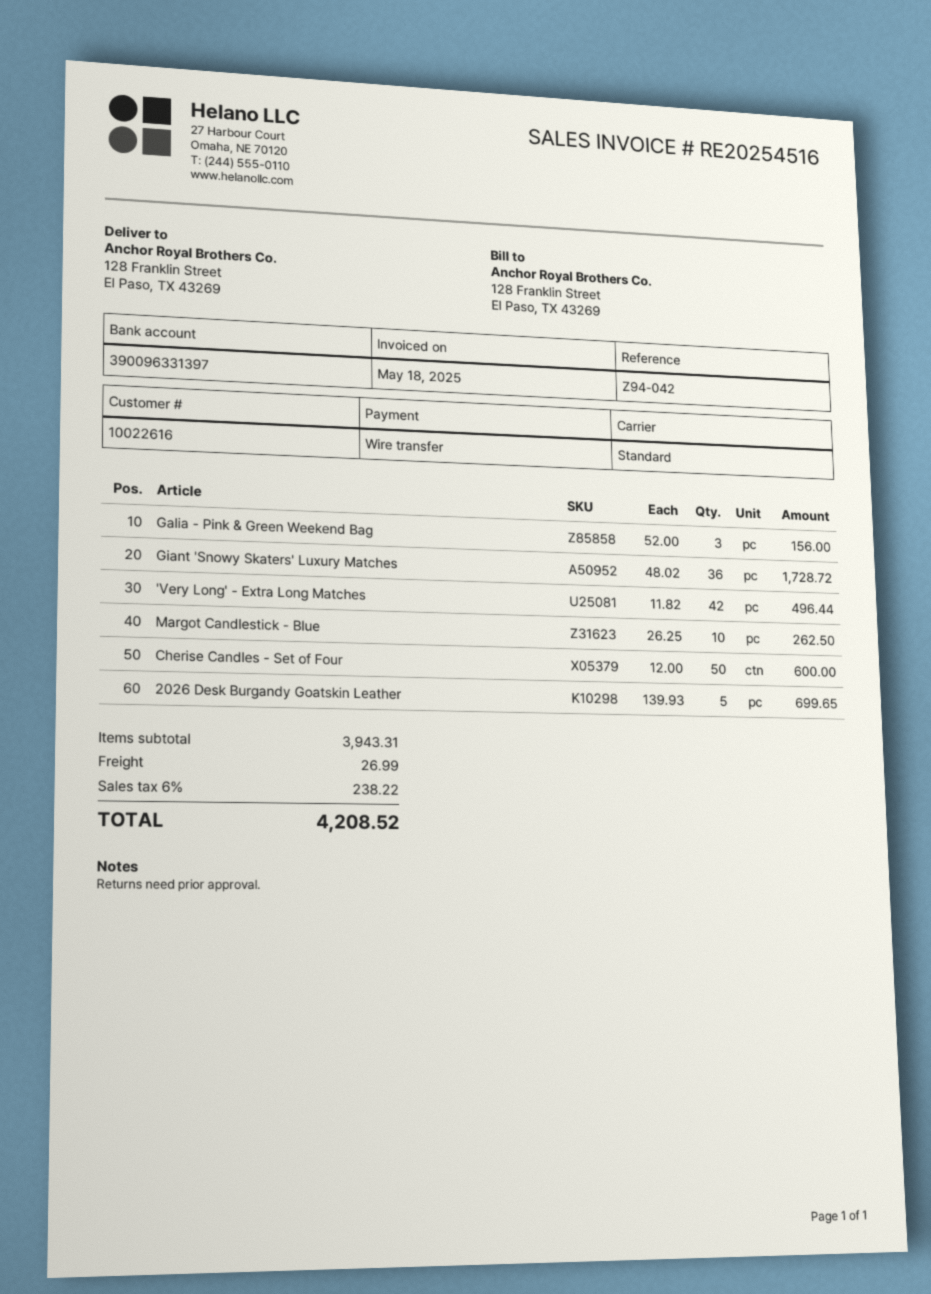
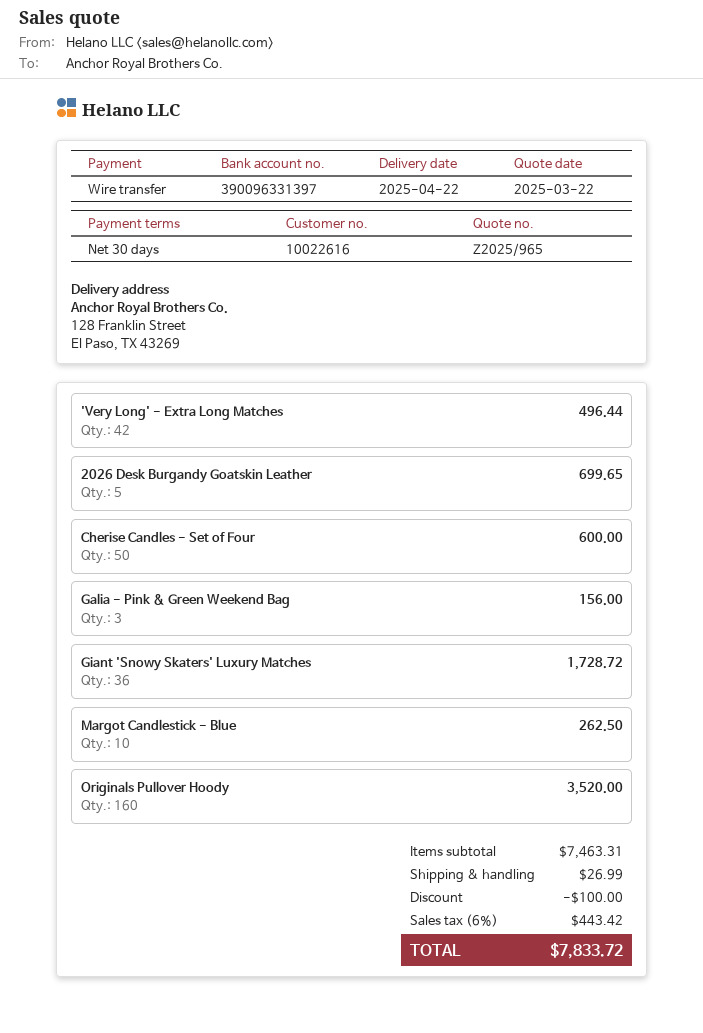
Originals Pullover Hoody: none -> 160 for 3520.00
subtotal: 3943.31 -> 7463.31
discount: none -> 100.00
tax: 6% = 238.22 -> 6% = 443.42
total: 4208.52 -> 7833.72

